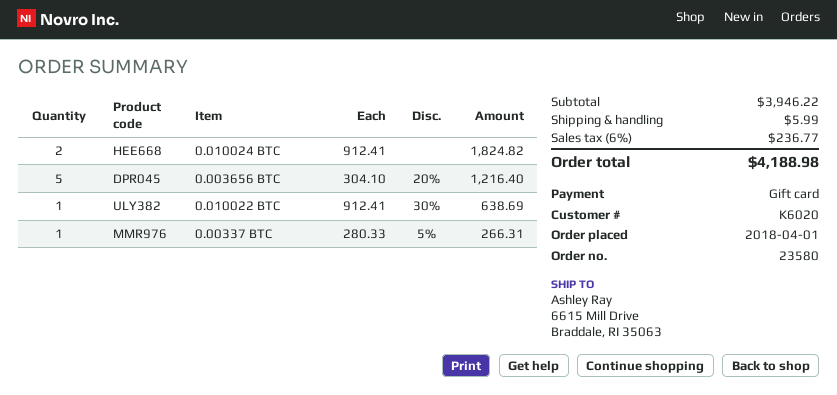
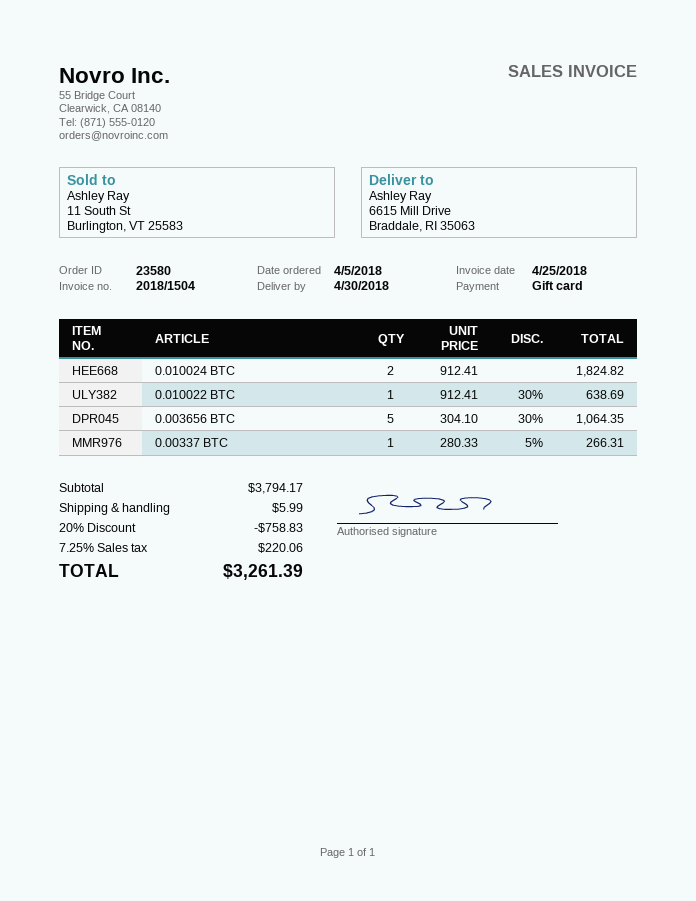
order date: 2018-04-01 -> 2018-04-05
0.003656 BTC: 5 x 304.10 - 20% = 1216.40 -> 5 x 304.10 - 30% = 1064.35
subtotal: 3946.22 -> 3794.17
discount: none -> 20% = 758.83
tax: 6% = 236.77 -> 7.25% = 220.06
total: 4188.98 -> 3261.39

